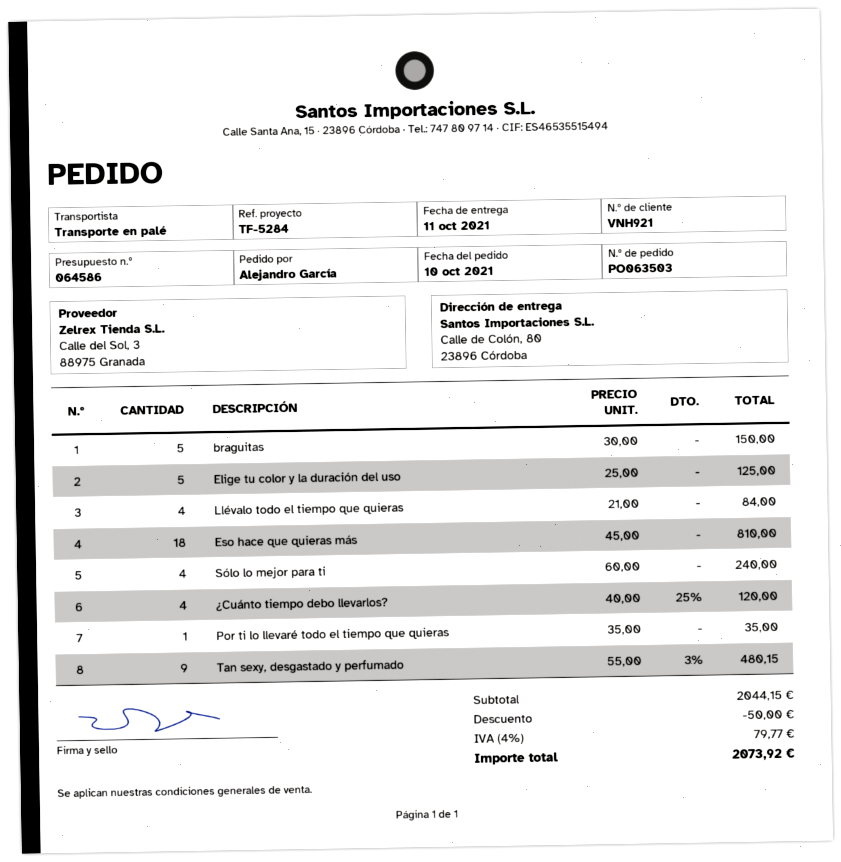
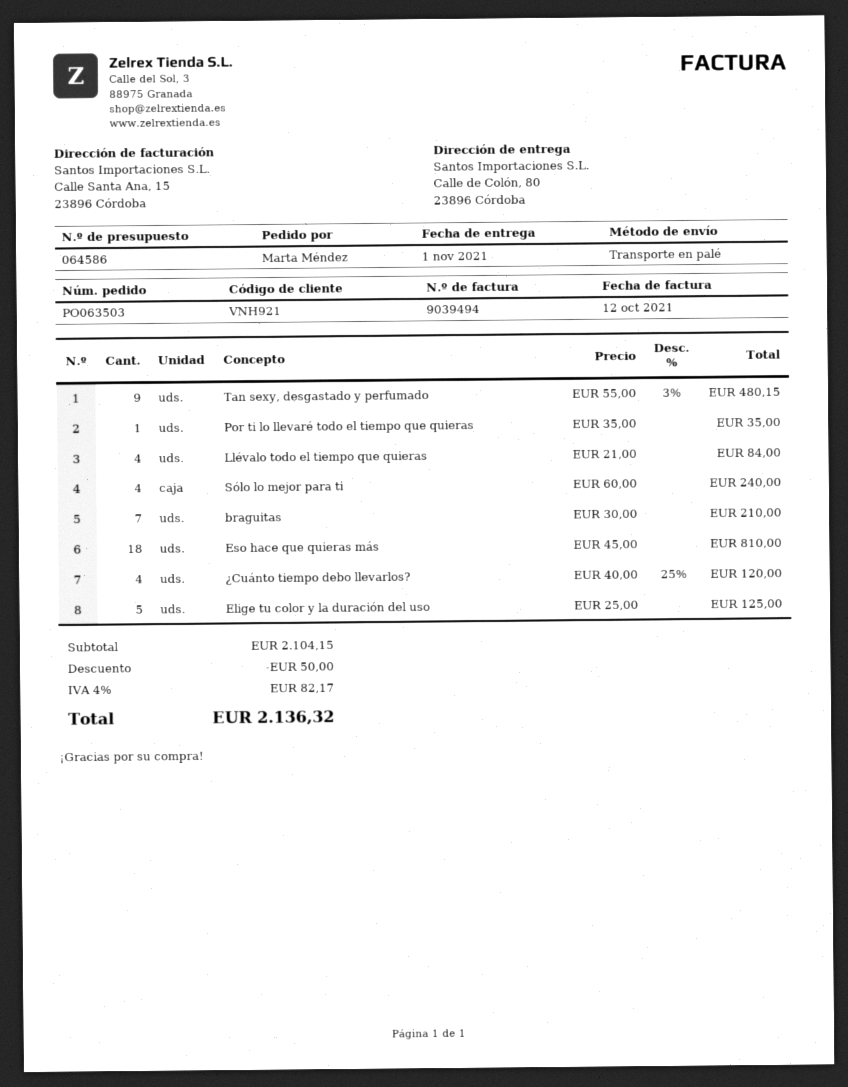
delivery date: 2021-10-11 -> 2021-11-01
ordered by: Alejandro García -> Marta Méndez
braguitas: 5 x 30.00 = 150.00 -> 7 x 30.00 = 210.00
subtotal: 2044.15 -> 2104.15
tax: 4% = 79.77 -> 4% = 82.17
total: 2073.92 -> 2136.32

